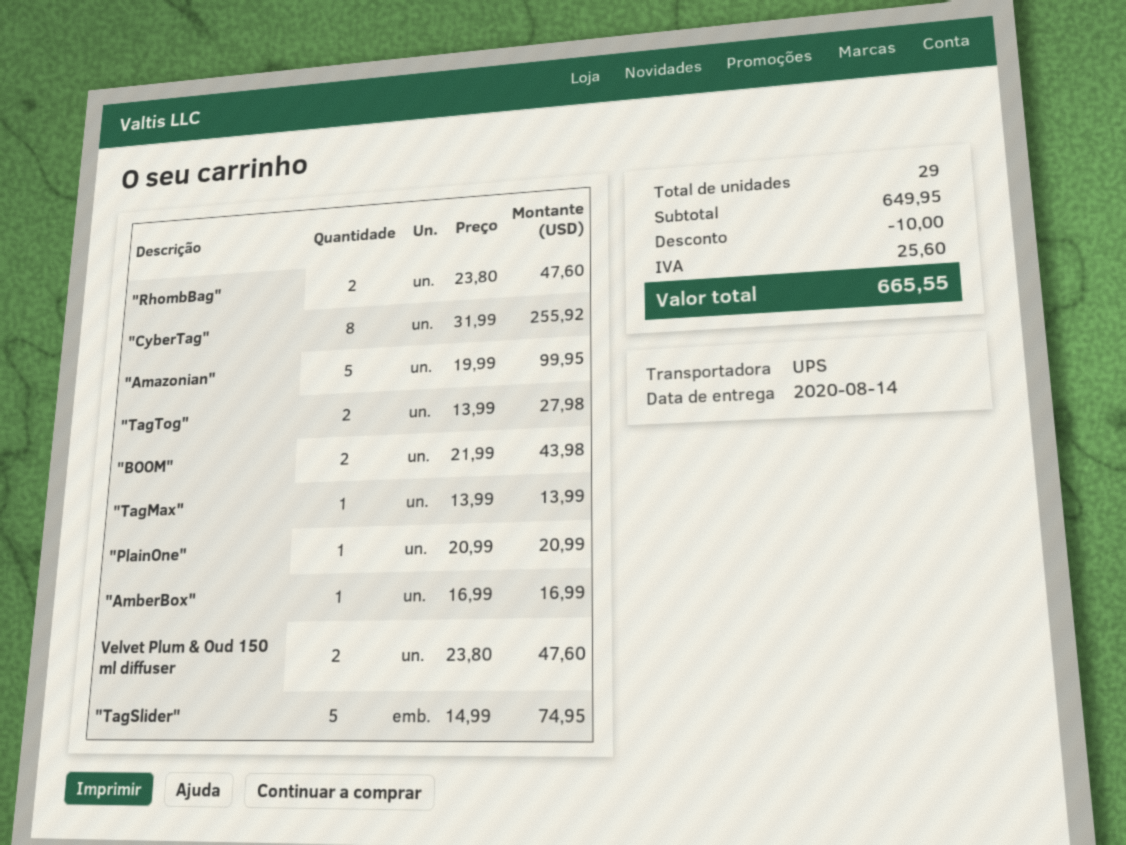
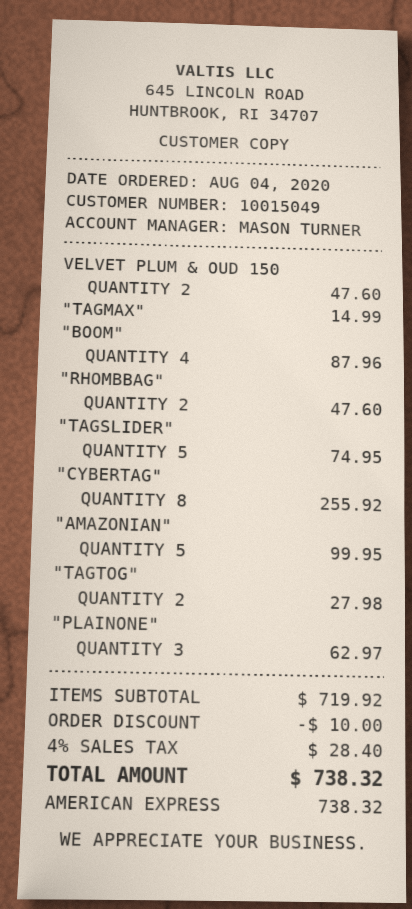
"BOOM": 2 for 43.98 -> 4 for 87.96
"TagMax": 1 for 13.99 -> 1 for 14.99
"PlainOne": 1 for 20.99 -> 3 for 62.97
"AmberBox": 1 for 16.99 -> none
subtotal: 649.95 -> 719.92
tax: 25.60 -> 28.40
total: 665.55 -> 738.32

